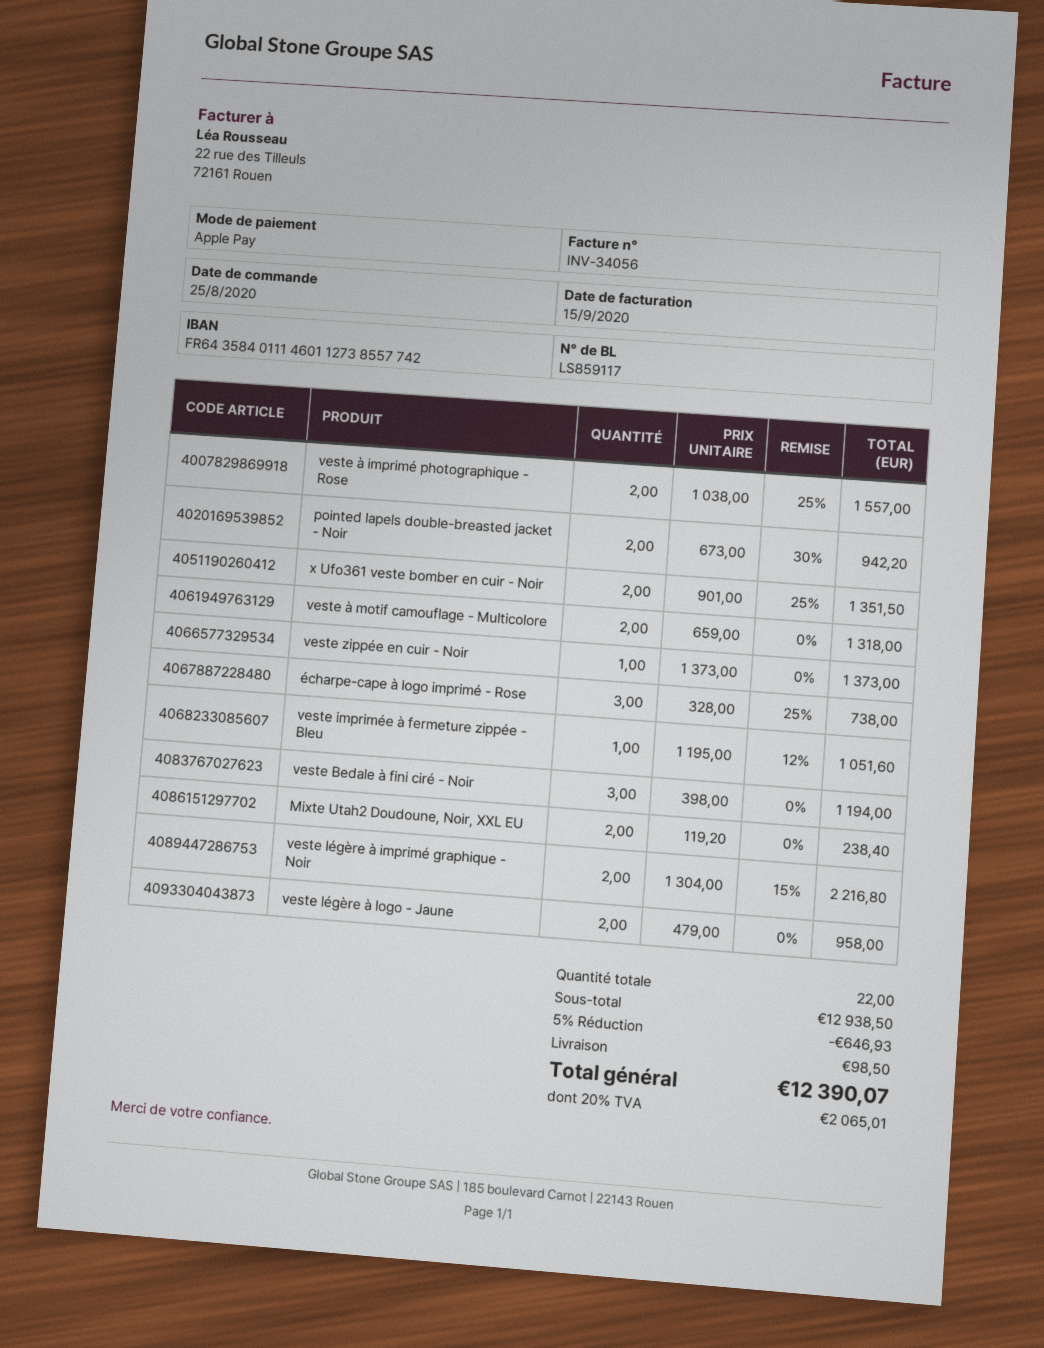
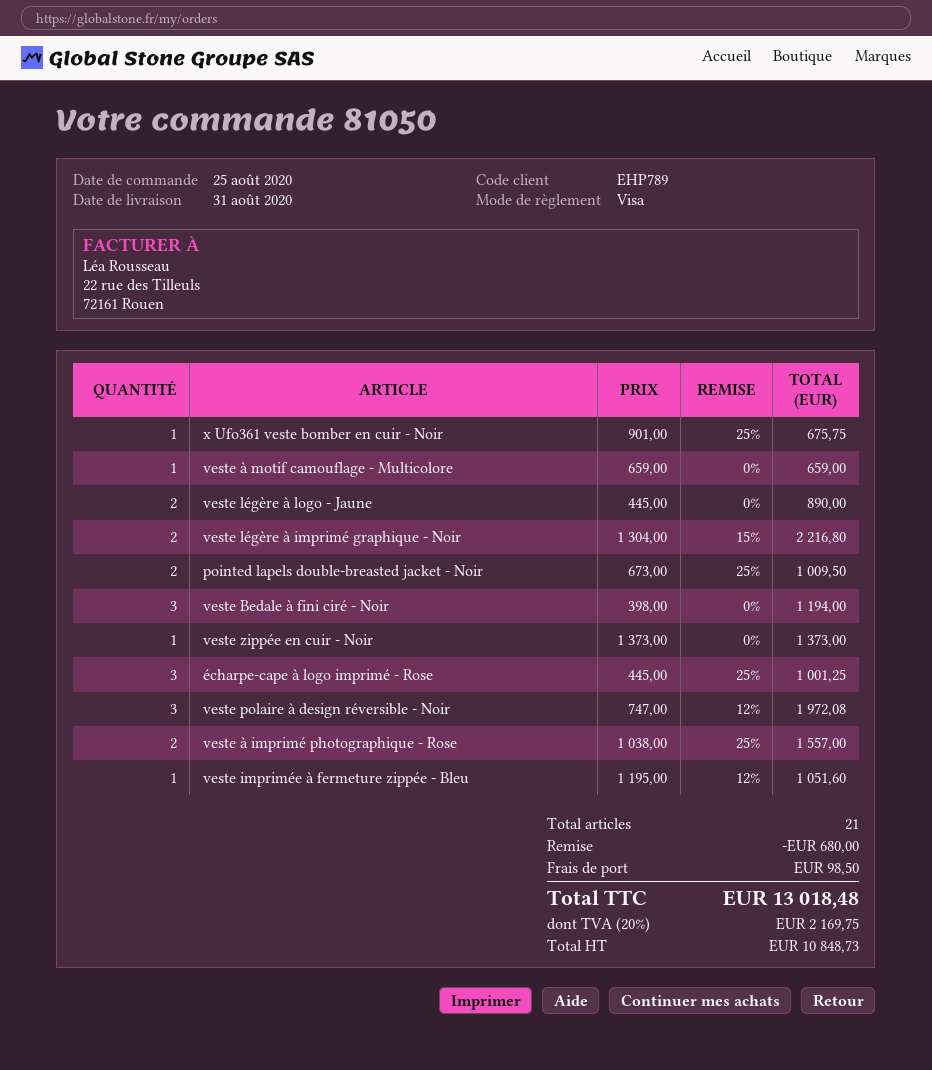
payment method: Apple Pay -> Visa
pointed lapels double-breasted jacket - Noir: 2 x 673.00 - 30% = 942.20 -> 2 x 673.00 - 25% = 1009.50
x Ufo361 veste bomber en cuir - Noir: 2 x 901.00 - 25% = 1351.50 -> 1 x 901.00 - 25% = 675.75
veste à motif camouflage - Multicolore: 2 x 659.00 = 1318.00 -> 1 x 659.00 = 659.00
écharpe-cape à logo imprimé - Rose: 3 x 328.00 - 25% = 738.00 -> 3 x 445.00 - 25% = 1001.25
Mixte Utah2 Doudoune, Noir, XXL EU: 2 x 119.20 = 238.40 -> none
veste légère à logo - Jaune: 2 x 479.00 = 958.00 -> 2 x 445.00 = 890.00
veste polaire à design réversible - Noir: none -> 3 x 747.00 - 12% = 1972.08
total quantity: 22 -> 21
discount: 646.93 -> 680.00
tax: 20% = 2065.01 -> 20% = 2169.75
total: 12390.07 -> 13018.48

